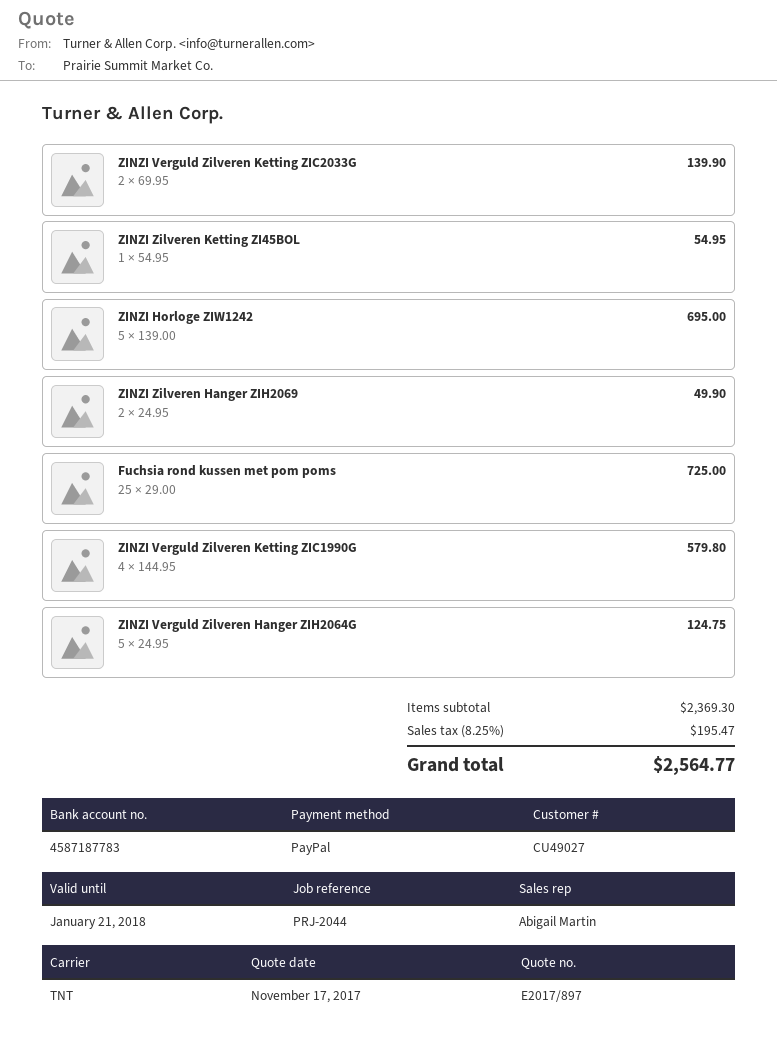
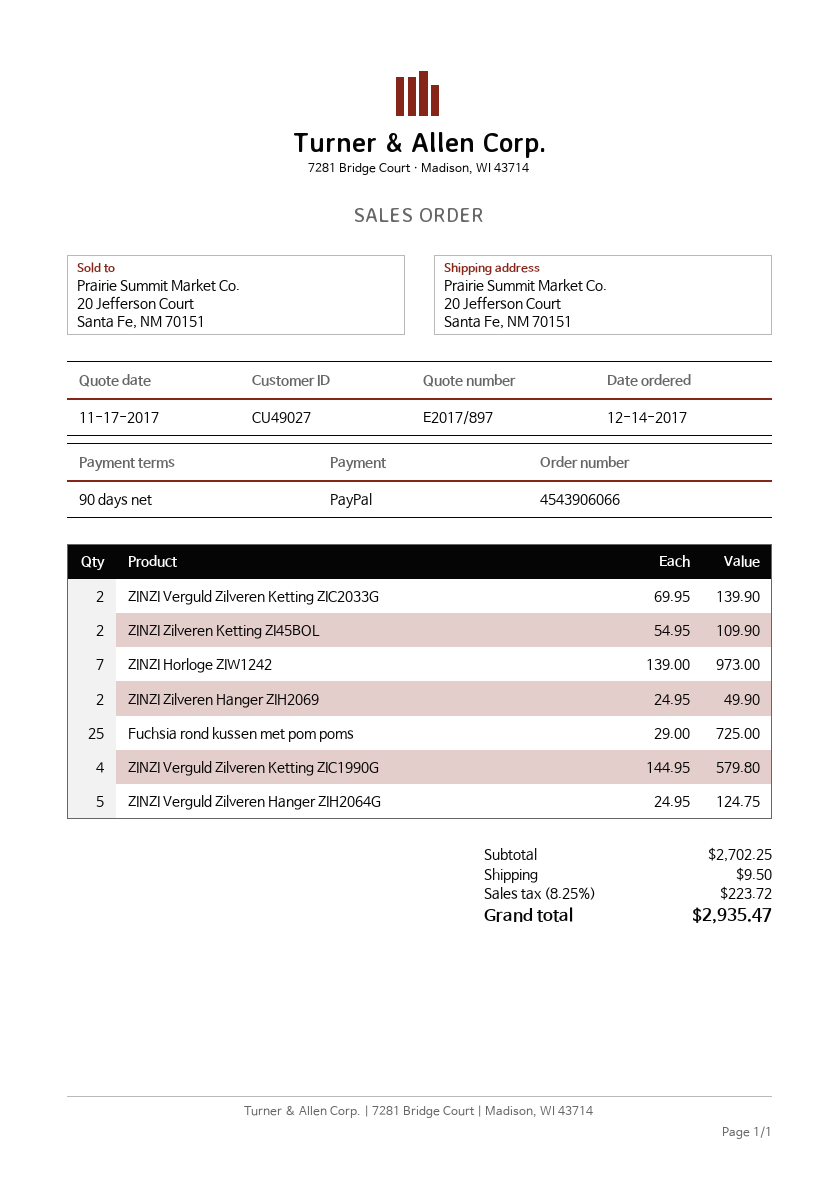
ZINZI Zilveren Ketting ZI45BOL: 1 x 54.95 = 54.95 -> 2 x 54.95 = 109.90
ZINZI Horloge ZIW1242: 5 x 139.00 = 695.00 -> 7 x 139.00 = 973.00
subtotal: 2369.30 -> 2702.25
shipping: none -> 9.50
tax: 8.25% = 195.47 -> 8.25% = 223.72
total: 2564.77 -> 2935.47

